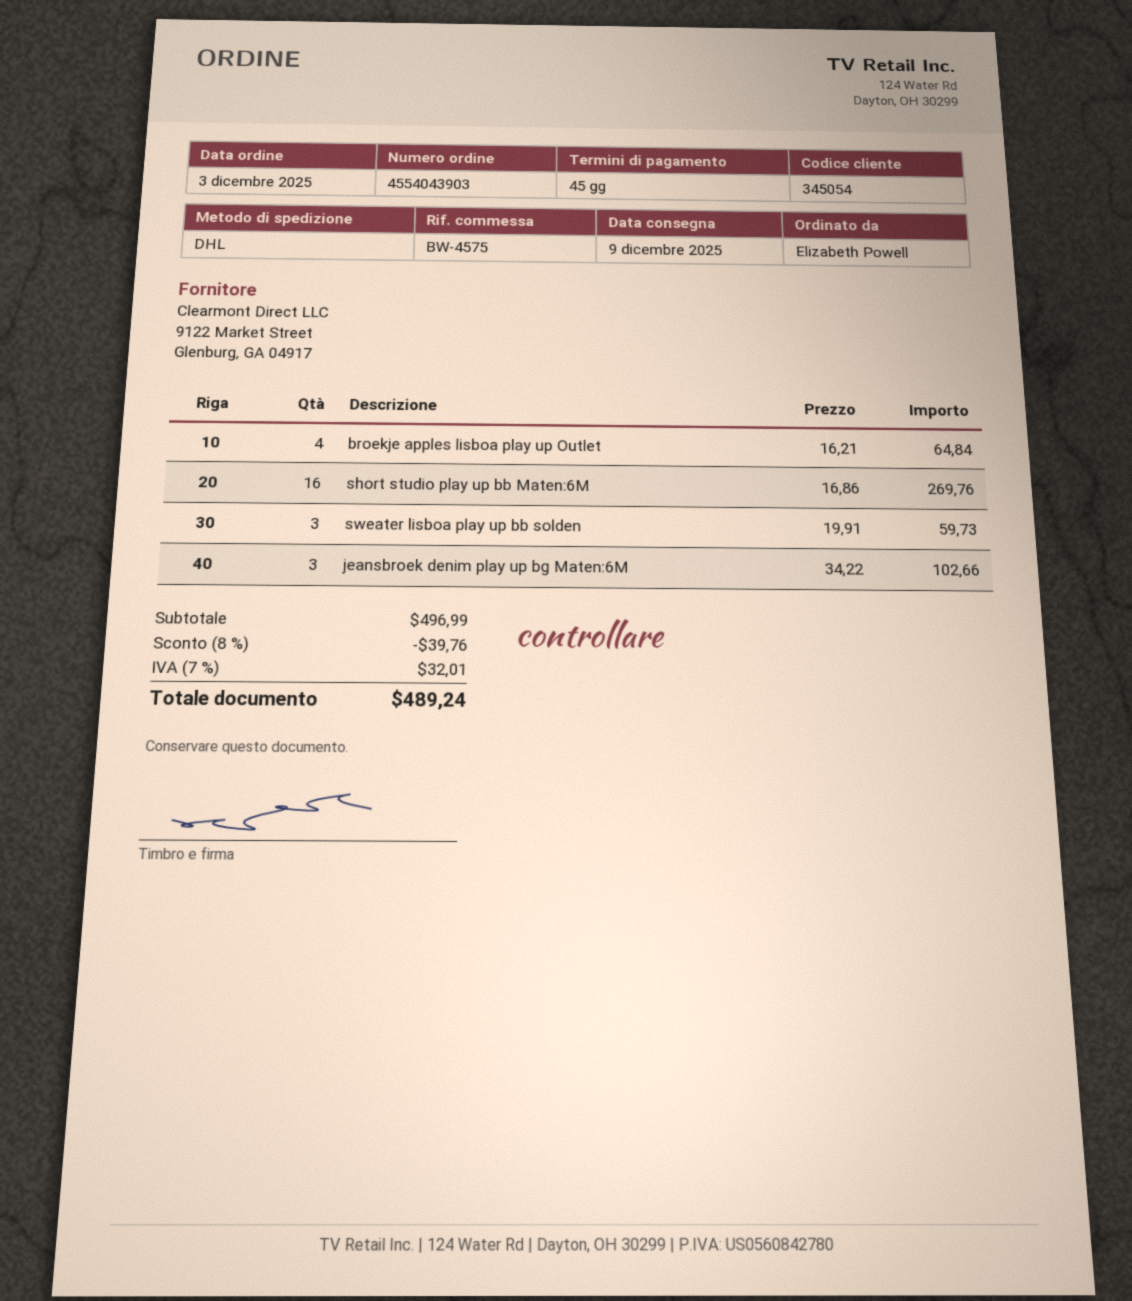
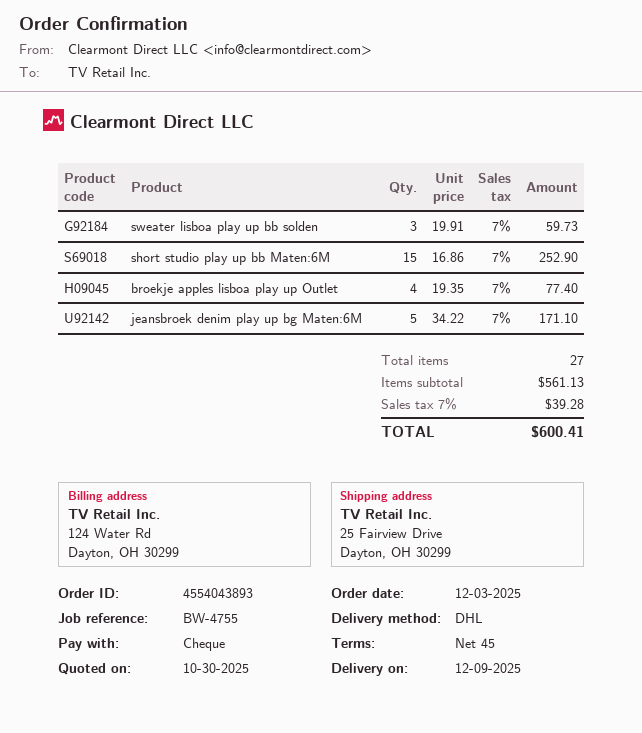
order number: 4554043903 -> 4554043893
reference: BW-4575 -> BW-4755
broekje apples lisboa play up Outlet: 4 x 16.21 = 64.84 -> 4 x 19.35 = 77.40
short studio play up bb Maten:6M: 16 x 16.86 = 269.76 -> 15 x 16.86 = 252.90
jeansbroek denim play up bg Maten:6M: 3 x 34.22 = 102.66 -> 5 x 34.22 = 171.10
subtotal: 496.99 -> 561.13
discount: 8% = 39.76 -> none
tax: 7% = 32.01 -> 7% = 39.28
total: 489.24 -> 600.41

